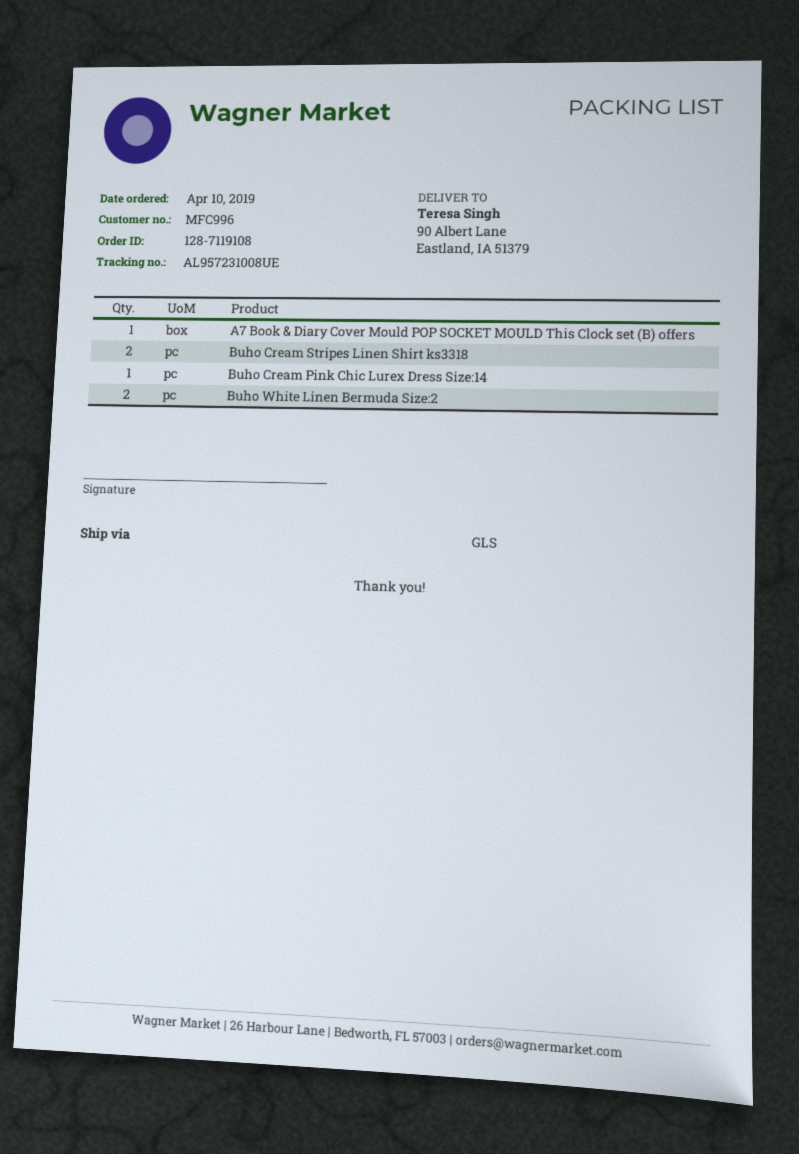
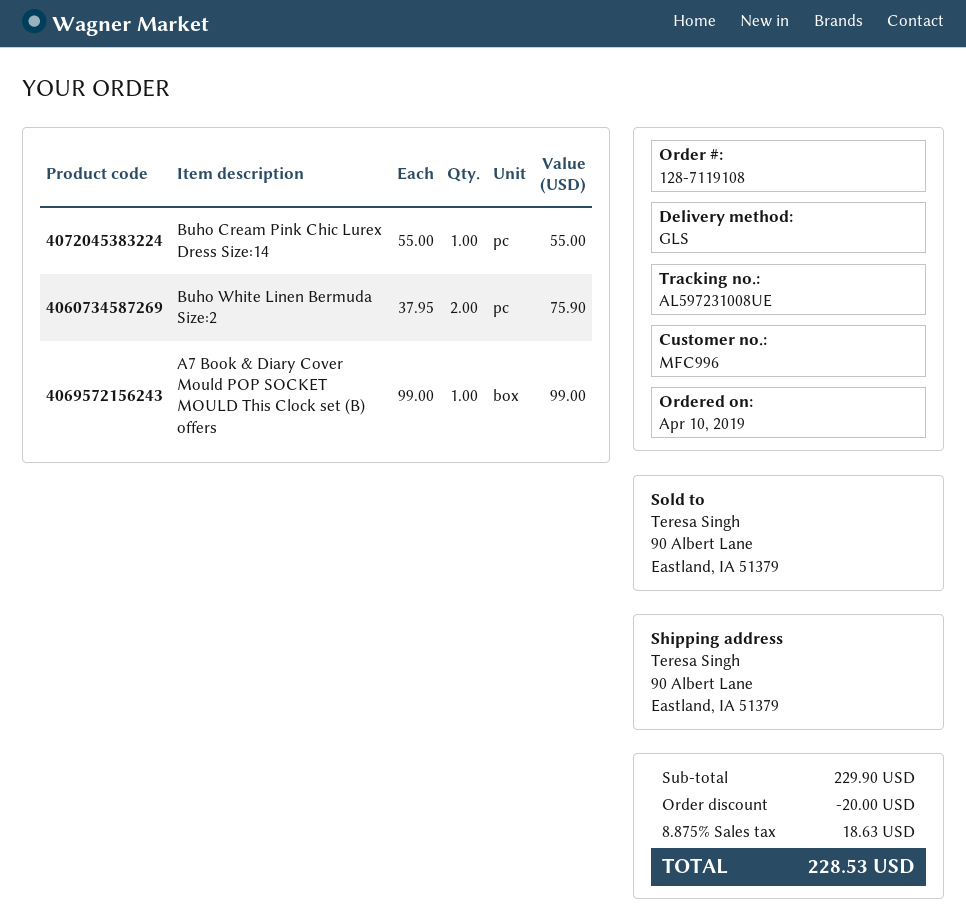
tracking number: AL957231008UE -> AL597231008UE
Buho Cream Stripes Linen Shirt ks3318: 2 -> none

